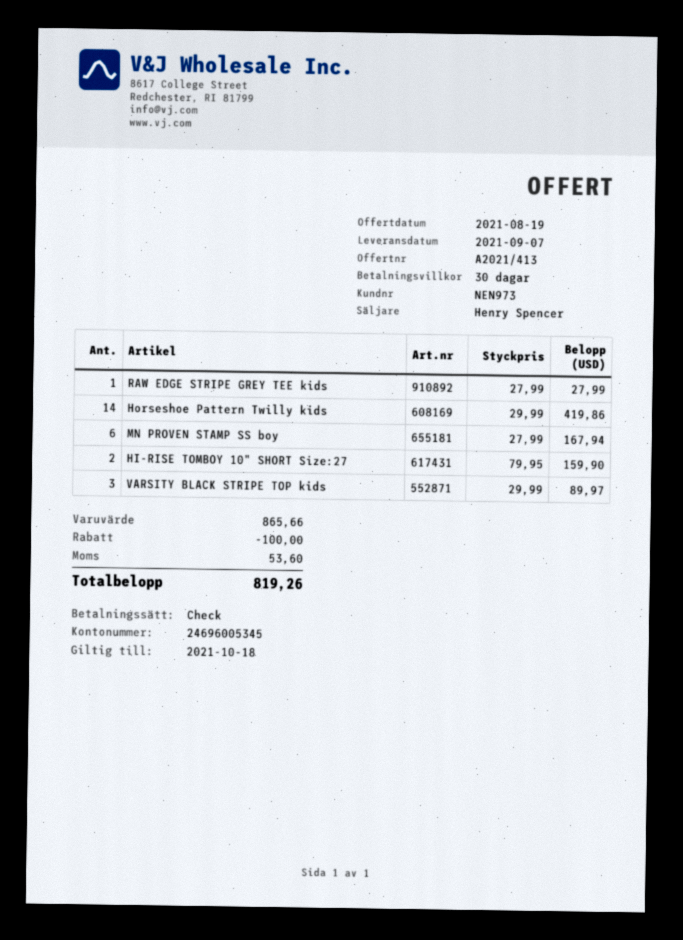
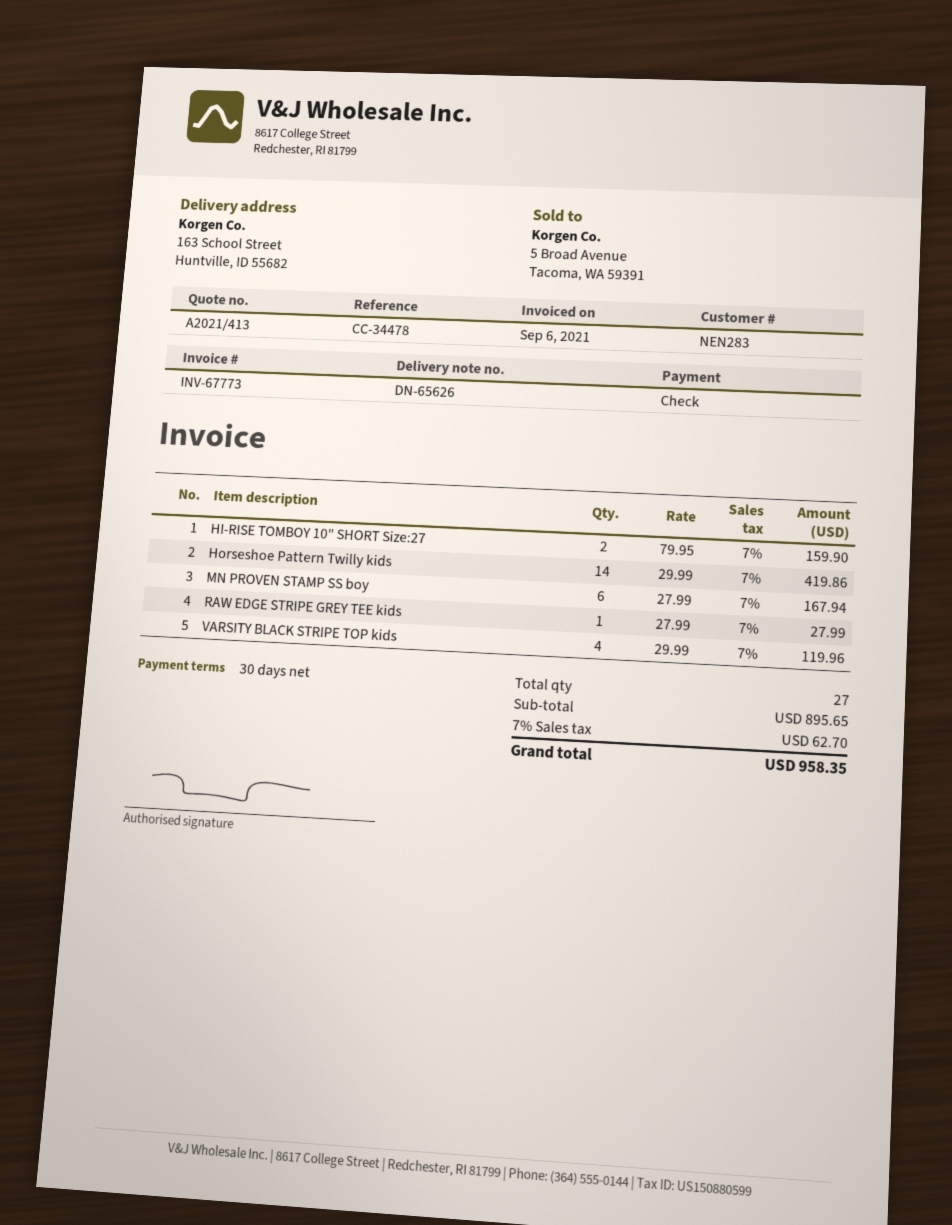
customer number: NEN973 -> NEN283
VARSITY BLACK STRIPE TOP kids: 3 x 29.99 = 89.97 -> 4 x 29.99 = 119.96
subtotal: 865.66 -> 895.65
discount: 100.00 -> none
tax: 53.60 -> 62.70
total: 819.26 -> 958.35

